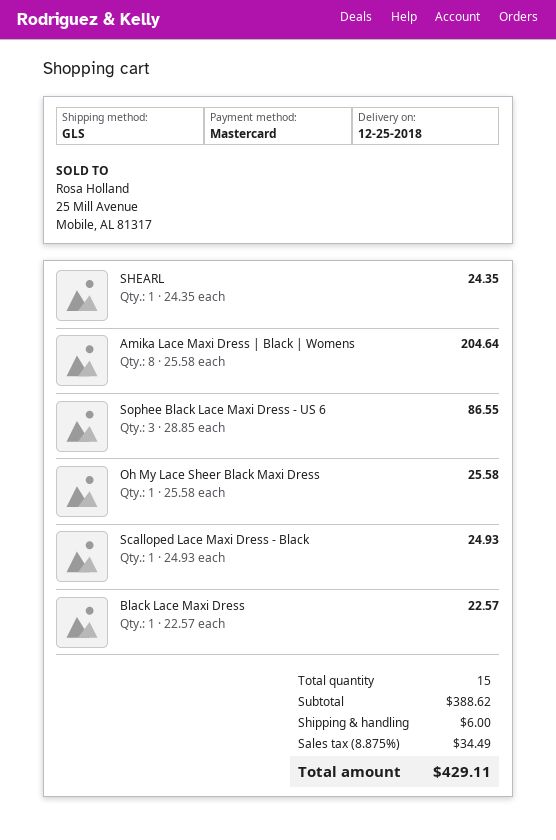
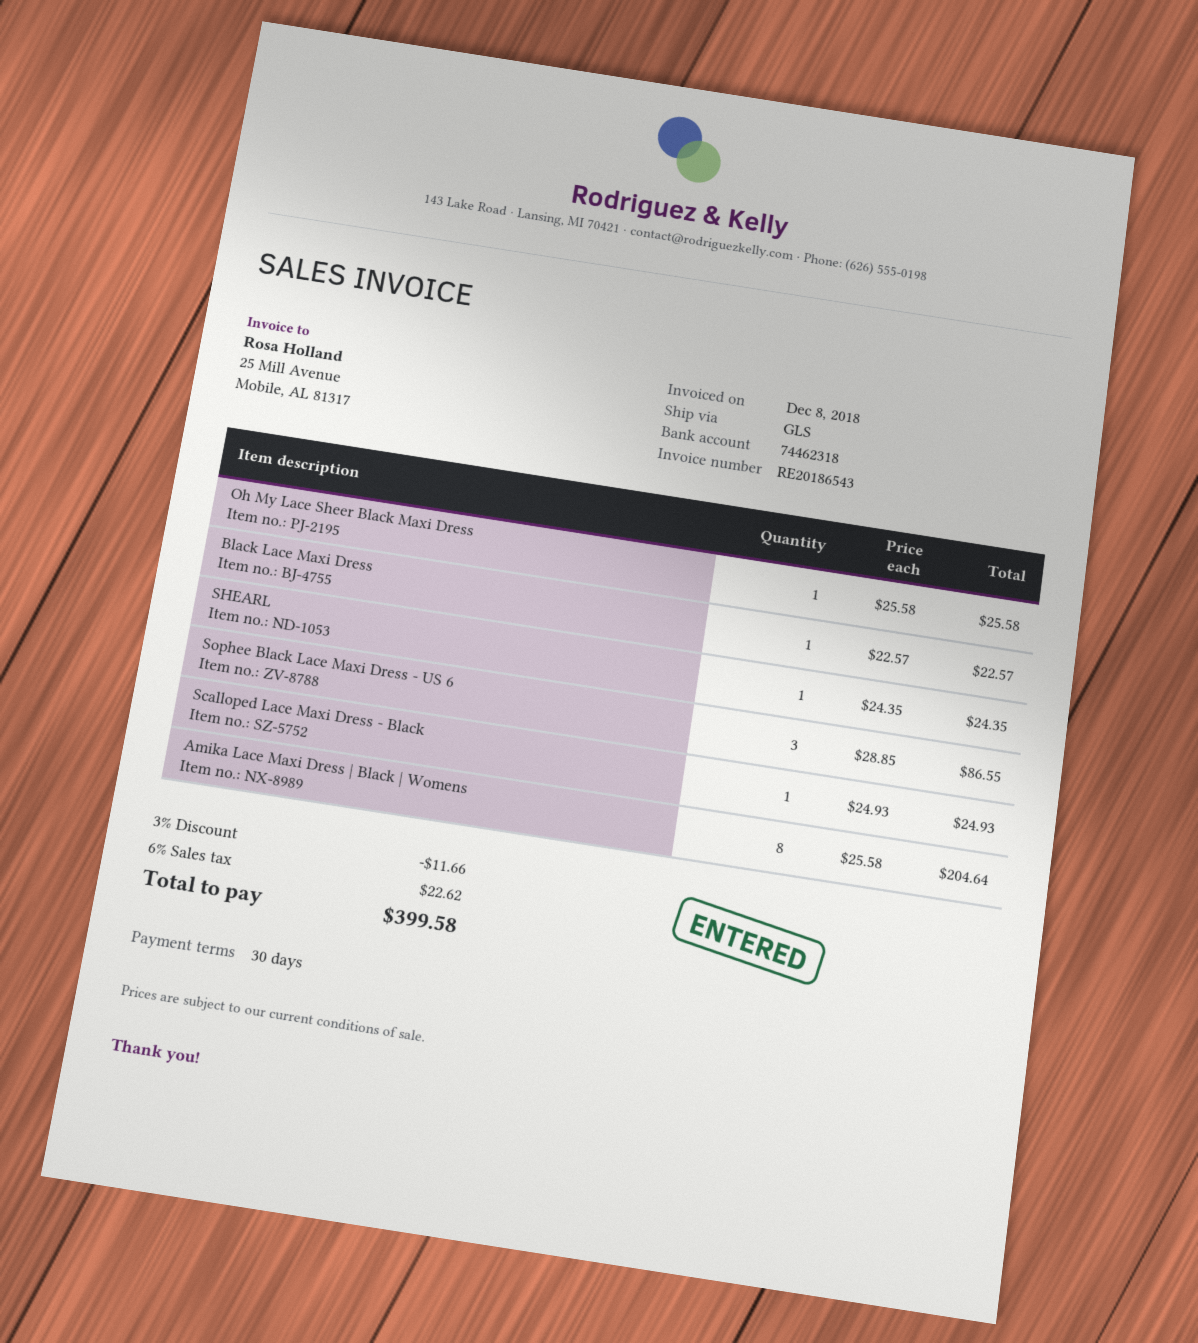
discount: none -> 3% = 11.66
shipping: 6.00 -> none
tax: 8.875% = 34.49 -> 6% = 22.62
total: 429.11 -> 399.58

